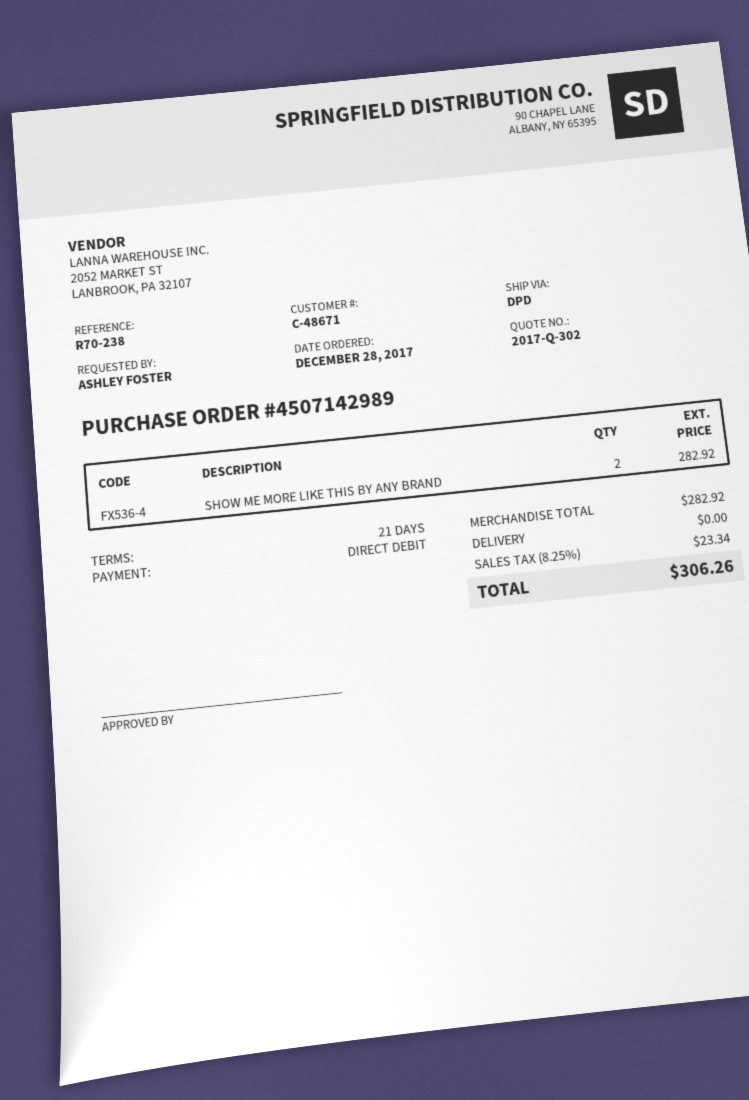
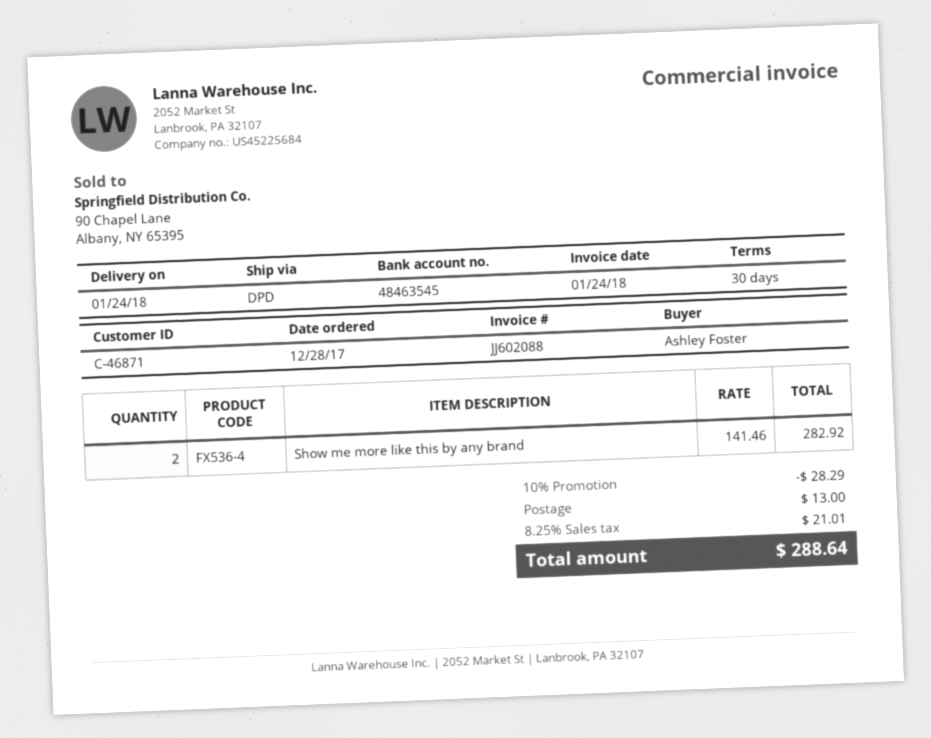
payment terms: 21 days -> 30 days
customer number: C-48671 -> C-46871
discount: none -> 10% = 28.29
shipping: 0.00 -> 13.00
tax: 8.25% = 23.34 -> 8.25% = 21.01
total: 306.26 -> 288.64

